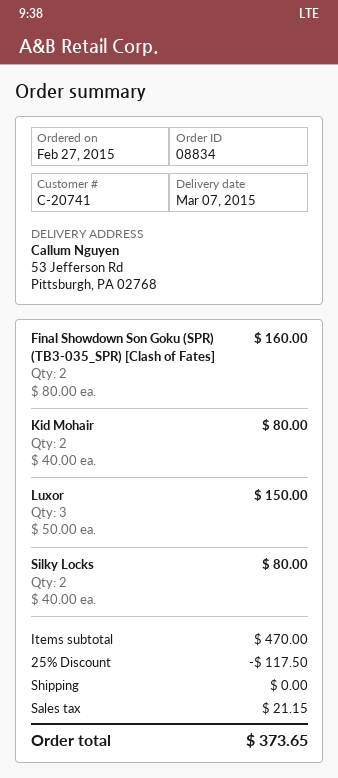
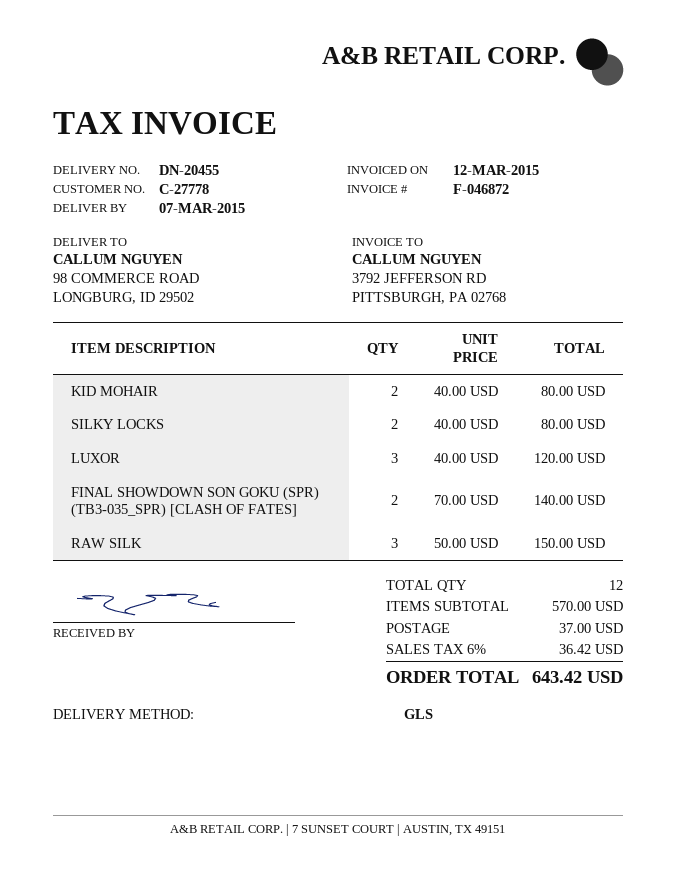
customer number: C-20741 -> C-27778
ship to: 53 Jefferson Rd, Pittsburgh, PA 02768 -> 98 COMMERCE ROAD, LONGBURG, ID 29502
Final Showdown Son Goku (SPR) (TB3-035_SPR) [Clash of Fates]: 2 x 80.00 = 160.00 -> 2 x 70.00 = 140.00
Luxor: 3 x 50.00 = 150.00 -> 3 x 40.00 = 120.00
RAW SILK: none -> 3 x 50.00 = 150.00
subtotal: 470.00 -> 570.00
discount: 25% = 117.50 -> none
shipping: 0.00 -> 37.00
tax: 21.15 -> 36.42
total: 373.65 -> 643.42

